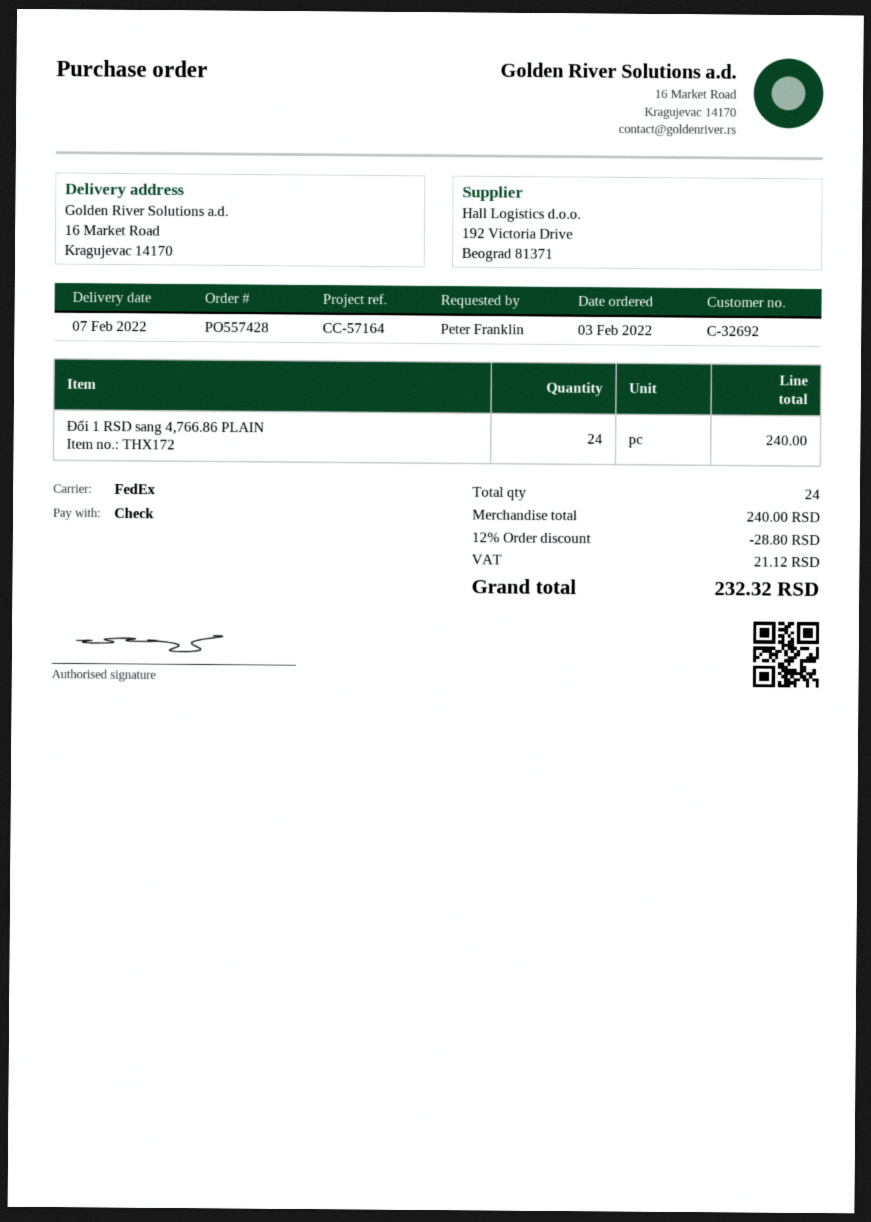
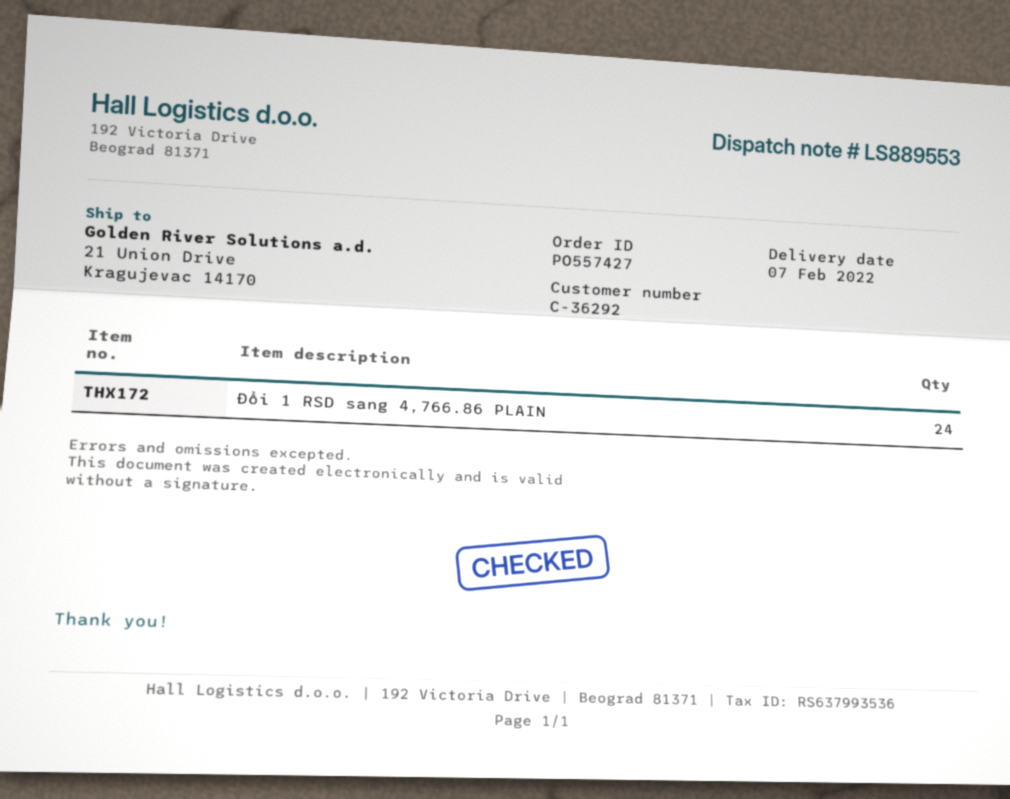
order number: PO557428 -> PO557427
customer number: C-32692 -> C-36292
ship to: 16 Market Road, Kragujevac 14170 -> 21 Union Drive, Kragujevac 14170

